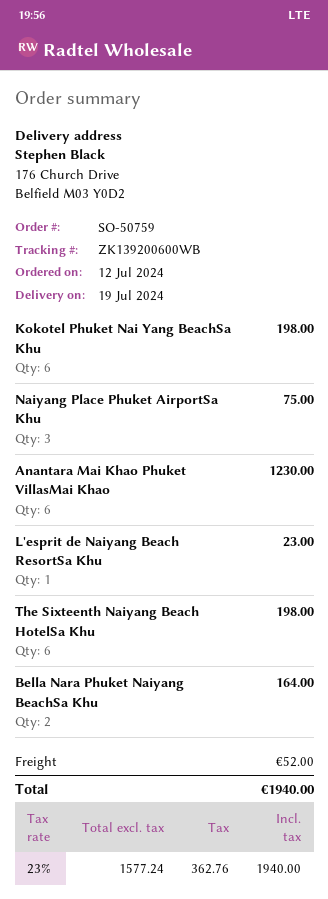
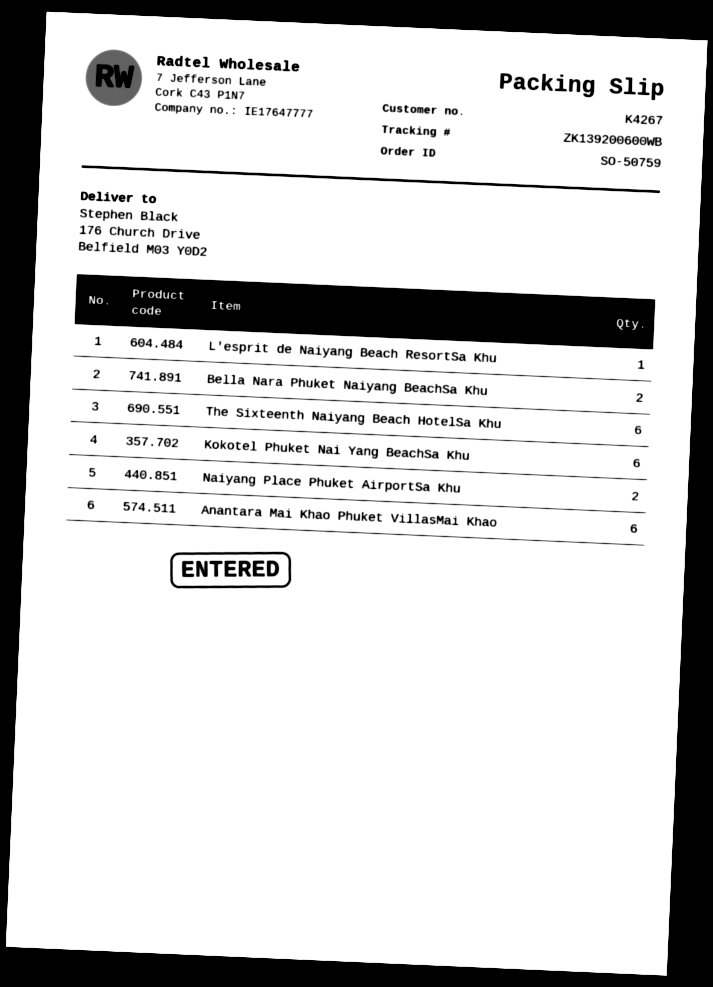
Naiyang Place Phuket AirportSa Khu: 3 -> 2

